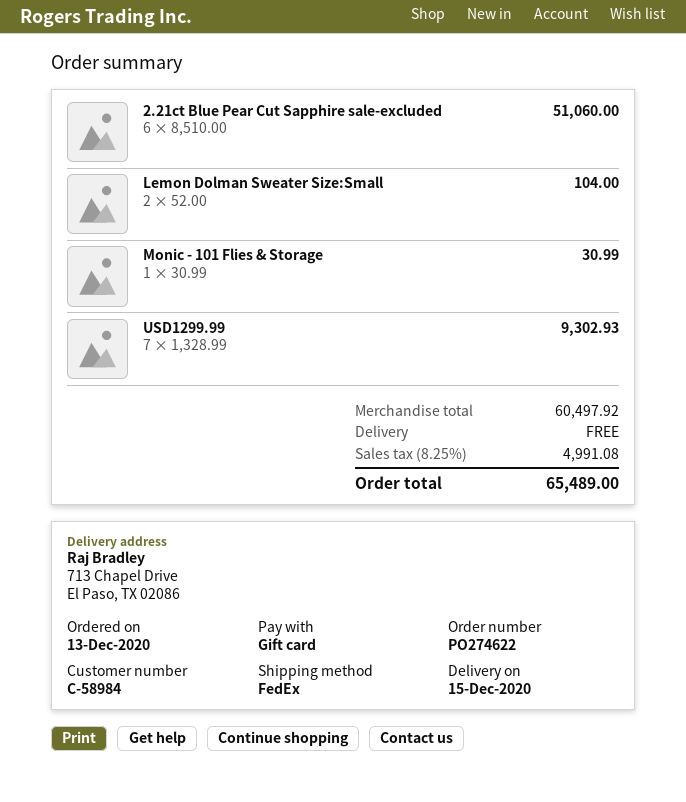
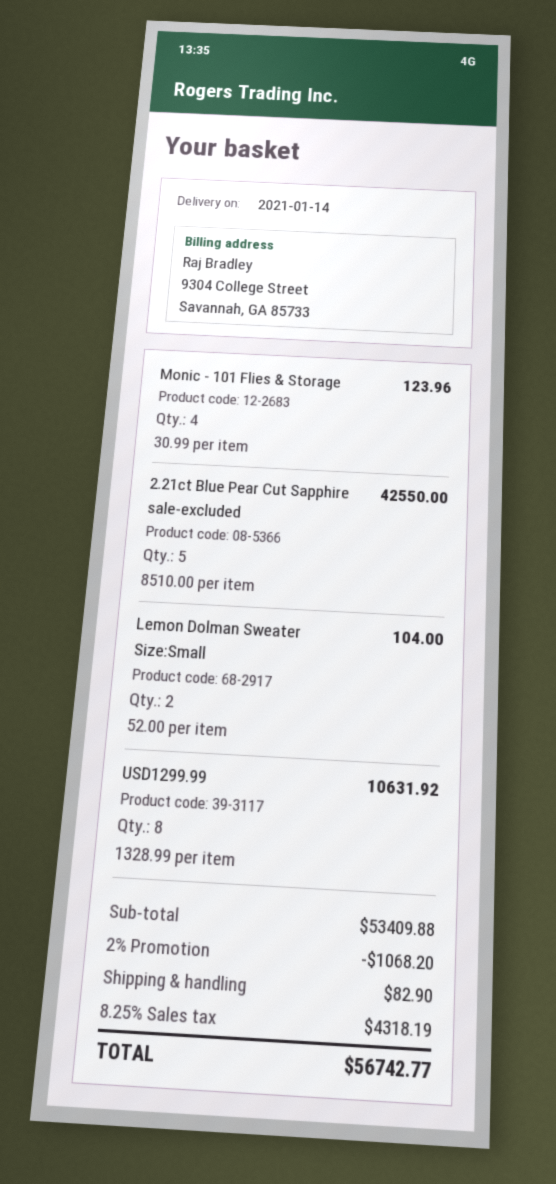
delivery date: 2020-12-15 -> 2021-01-14
2.21ct Blue Pear Cut Sapphire sale-excluded: 6 x 8510.00 = 51060.00 -> 5 x 8510.00 = 42550.00
Monic - 101 Flies & Storage: 1 x 30.99 = 30.99 -> 4 x 30.99 = 123.96
USD1299.99: 7 x 1328.99 = 9302.93 -> 8 x 1328.99 = 10631.92
subtotal: 60497.92 -> 53409.88
discount: none -> 2% = 1068.20
shipping: 0.00 -> 82.90
tax: 8.25% = 4991.08 -> 8.25% = 4318.19
total: 65489.00 -> 56742.77

